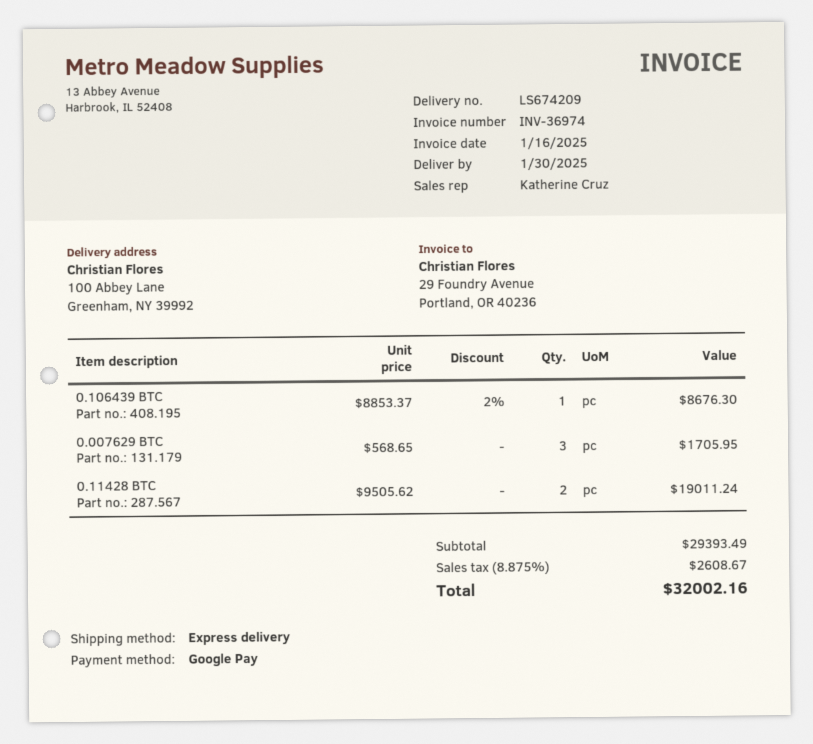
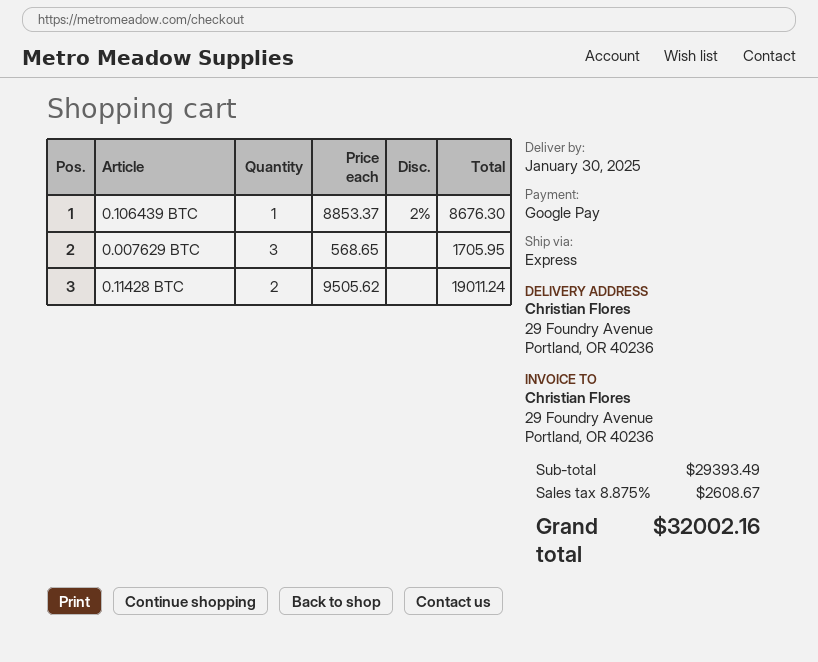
ship to: 100 Abbey Lane, Greenham, NY 39992 -> 29 Foundry Avenue, Portland, OR 40236

